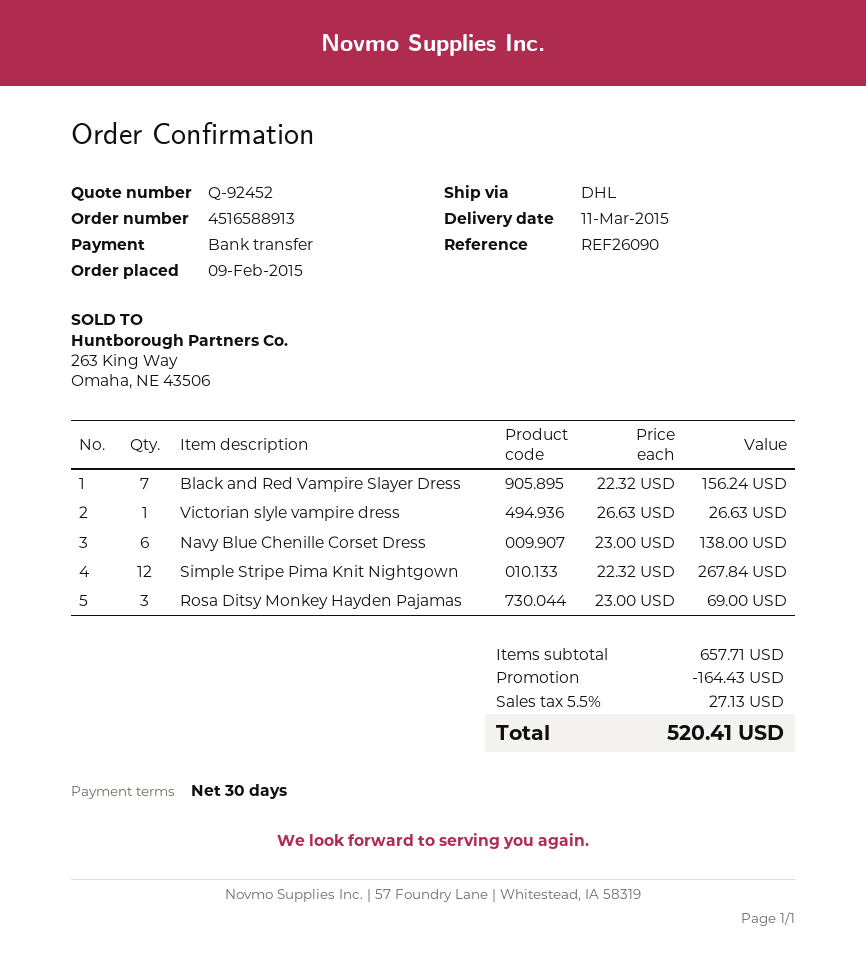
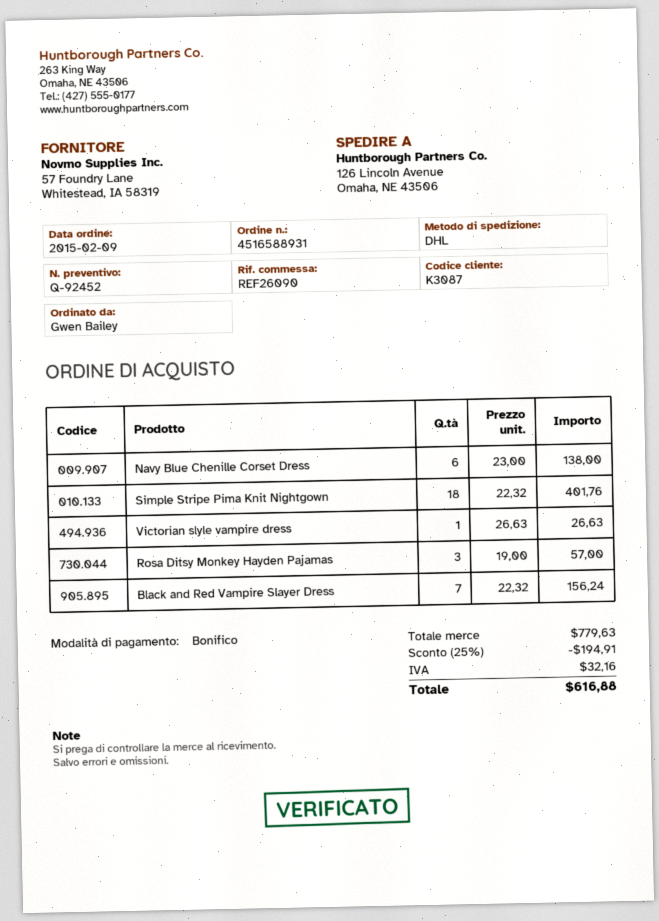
order number: 4516588913 -> 4516588931
Simple Stripe Pima Knit Nightgown: 12 x 22.32 = 267.84 -> 18 x 22.32 = 401.76
Rosa Ditsy Monkey Hayden Pajamas: 3 x 23.00 = 69.00 -> 3 x 19.00 = 57.00
subtotal: 657.71 -> 779.63
discount: 164.43 -> 194.91
tax: 27.13 -> 32.16
total: 520.41 -> 616.88

